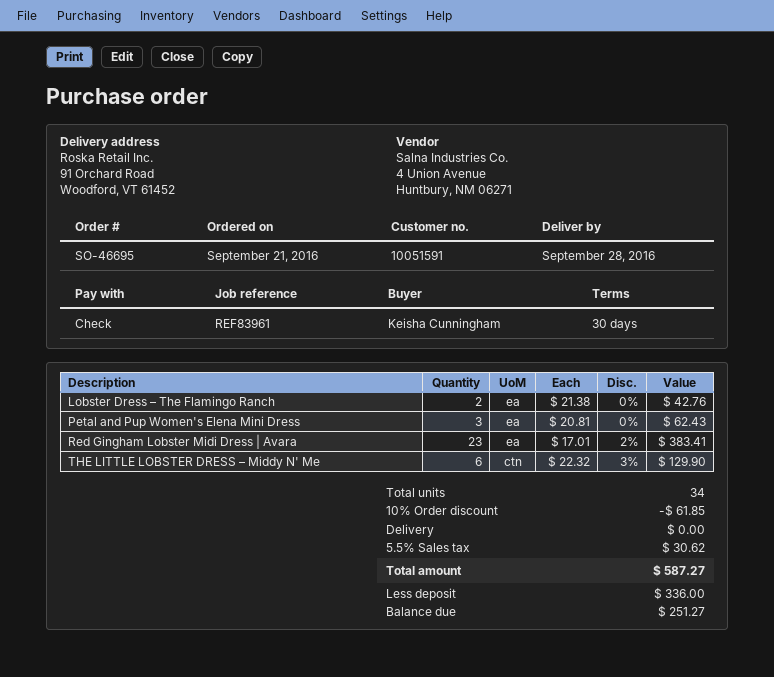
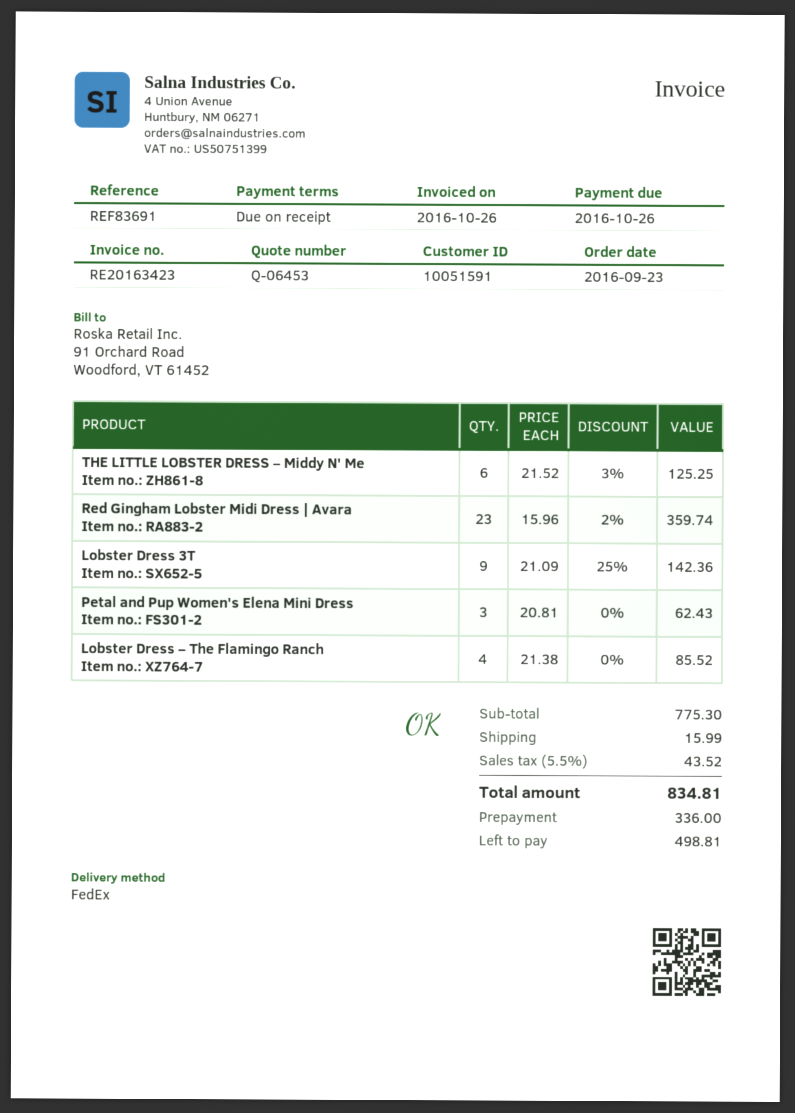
order date: 2016-09-21 -> 2016-09-23
payment terms: 30 days -> on receipt
reference: REF83961 -> REF83691
Lobster Dress – The Flamingo Ranch: 2 x 21.38 = 42.76 -> 4 x 21.38 = 85.52
Red Gingham Lobster Midi Dress | Avara: 23 x 17.01 - 2% = 383.41 -> 23 x 15.96 - 2% = 359.74
THE LITTLE LOBSTER DRESS – Middy N' Me: 6 x 22.32 - 3% = 129.90 -> 6 x 21.52 - 3% = 125.25
Lobster Dress 3T: none -> 9 x 21.09 - 25% = 142.36
discount: 10% = 61.85 -> none
shipping: 0.00 -> 15.99
tax: 5.5% = 30.62 -> 5.5% = 43.52
total: 587.27 -> 834.81
balance: 251.27 -> 498.81

